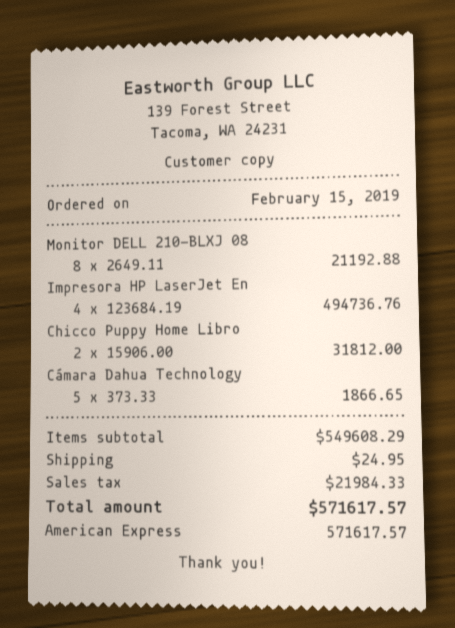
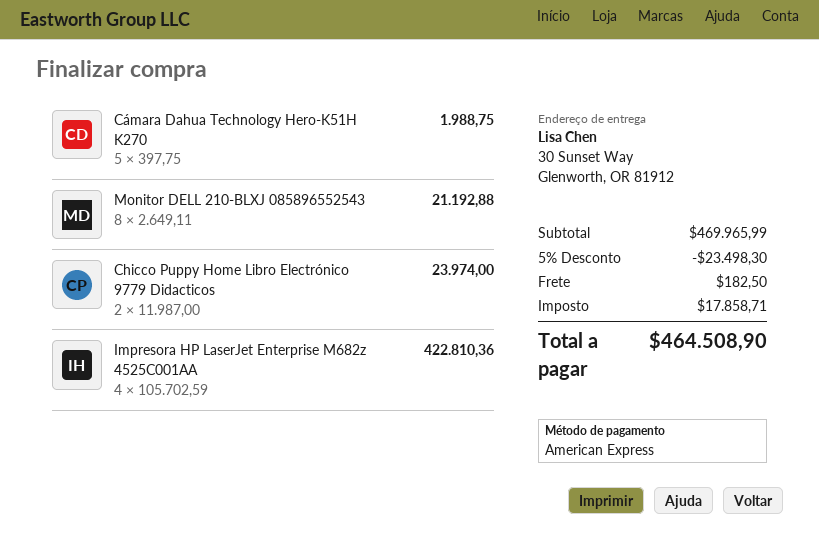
Impresora HP LaserJet En: 4 x 123684.19 = 494736.76 -> 4 x 105702.59 = 422810.36
Chicco Puppy Home Libro: 2 x 15906.00 = 31812.00 -> 2 x 11987.00 = 23974.00
Cámara Dahua Technology: 5 x 373.33 = 1866.65 -> 5 x 397.75 = 1988.75
subtotal: 549608.29 -> 469965.99
discount: none -> 5% = 23498.30
shipping: 24.95 -> 182.50
tax: 21984.33 -> 17858.71
total: 571617.57 -> 464508.90

